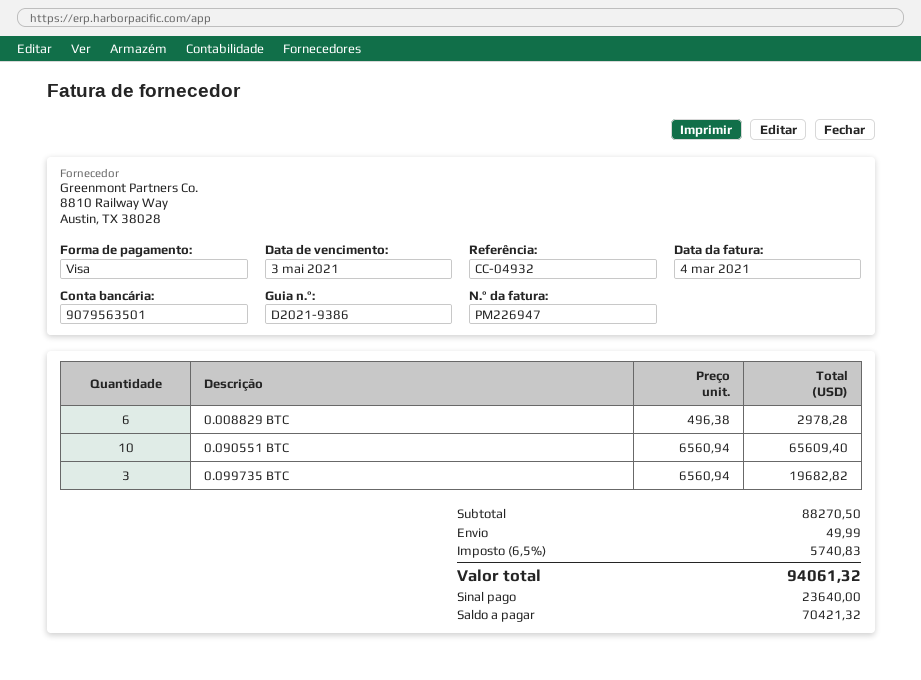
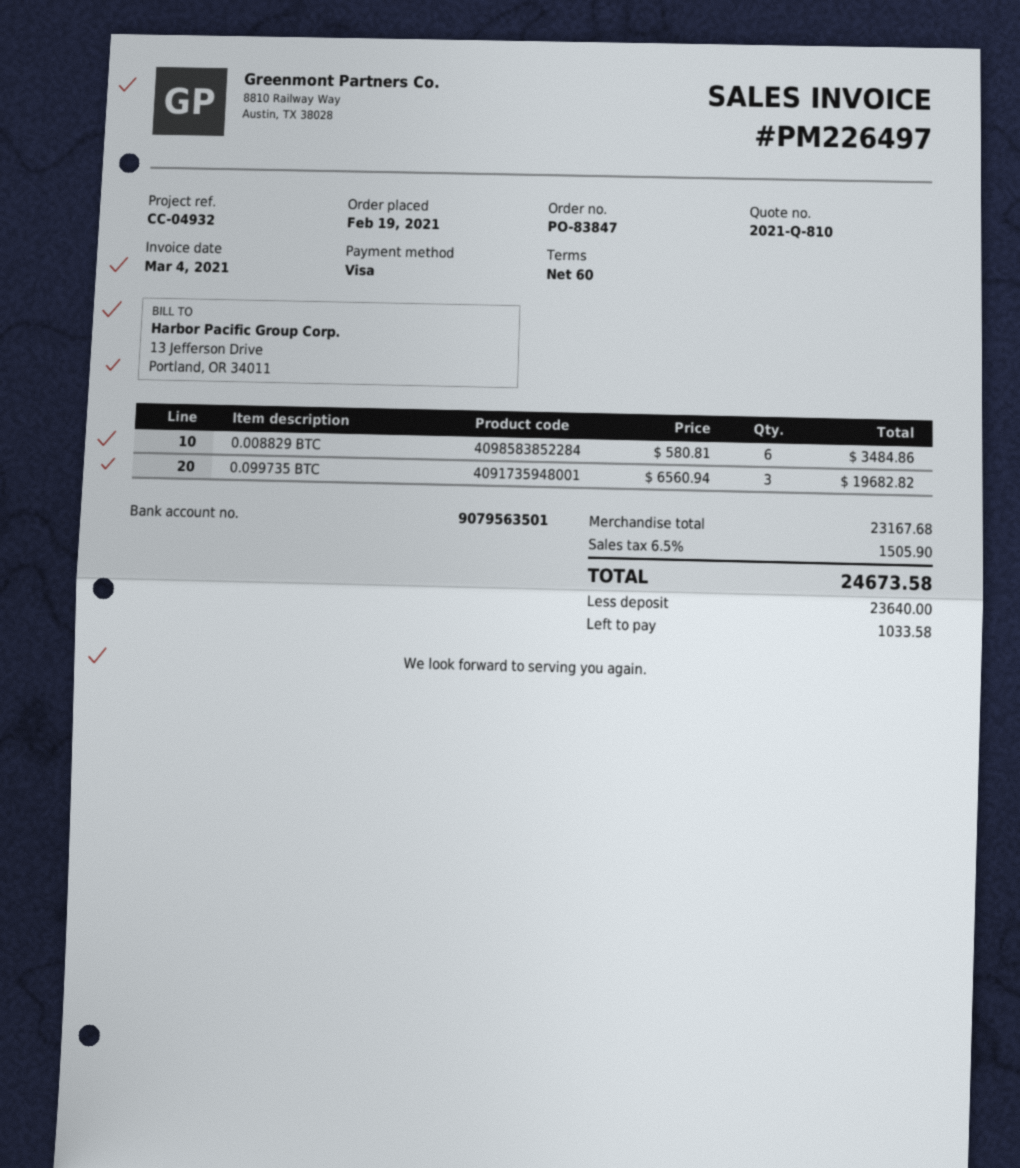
invoice number: PM226947 -> PM226497
0.008829 BTC: 6 x 496.38 = 2978.28 -> 6 x 580.81 = 3484.86
0.090551 BTC: 10 x 6560.94 = 65609.40 -> none
subtotal: 88270.50 -> 23167.68
shipping: 49.99 -> none
tax: 6.5% = 5740.83 -> 6.5% = 1505.90
total: 94061.32 -> 24673.58
balance: 70421.32 -> 1033.58

